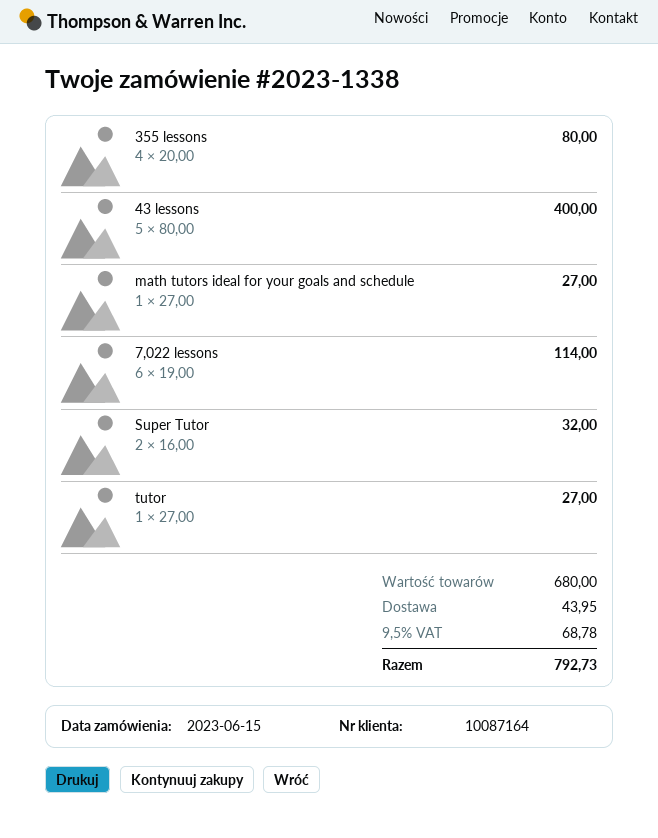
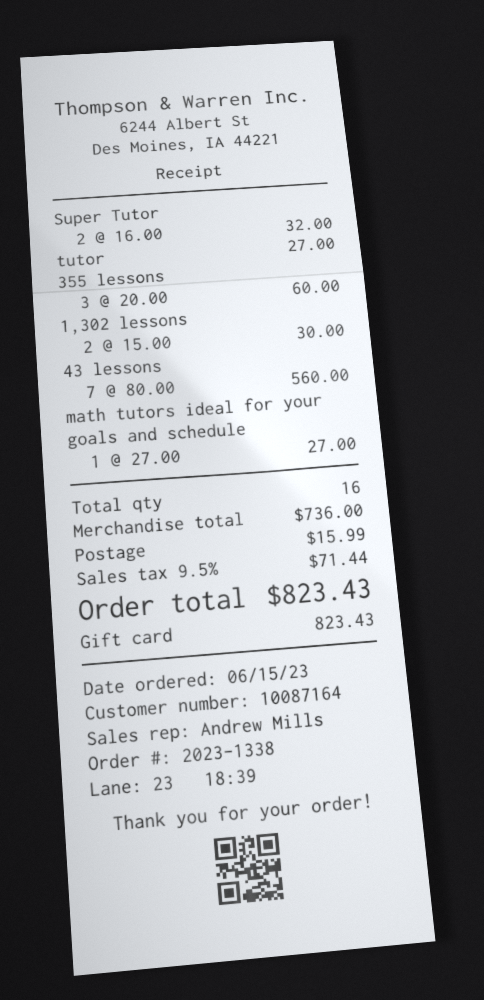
355 lessons: 4 x 20.00 = 80.00 -> 3 x 20.00 = 60.00
43 lessons: 5 x 80.00 = 400.00 -> 7 x 80.00 = 560.00
7,022 lessons: 6 x 19.00 = 114.00 -> none
1,302 lessons: none -> 2 x 15.00 = 30.00
subtotal: 680.00 -> 736.00
shipping: 43.95 -> 15.99
tax: 9.5% = 68.78 -> 9.5% = 71.44
total: 792.73 -> 823.43

